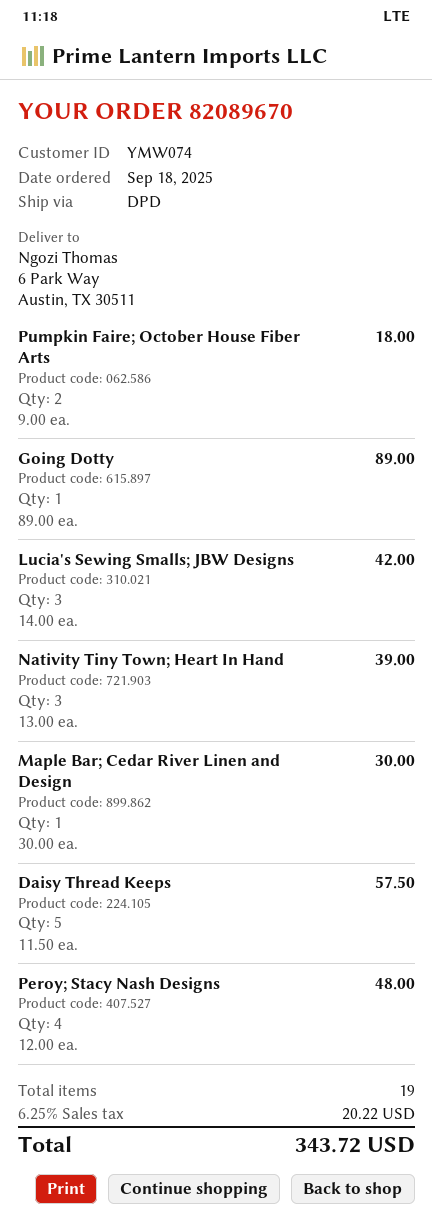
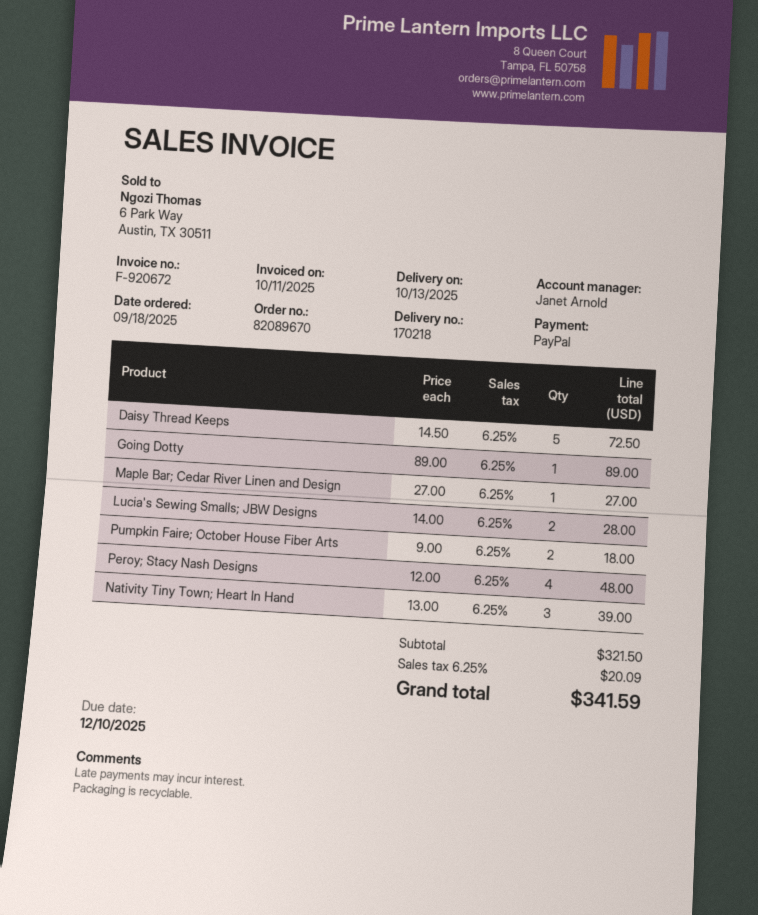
Lucia's Sewing Smalls; JBW Designs: 3 x 14.00 = 42.00 -> 2 x 14.00 = 28.00
Maple Bar; Cedar River Linen and Design: 1 x 30.00 = 30.00 -> 1 x 27.00 = 27.00
Daisy Thread Keeps: 5 x 11.50 = 57.50 -> 5 x 14.50 = 72.50
tax: 6.25% = 20.22 -> 6.25% = 20.09
total: 343.72 -> 341.59

